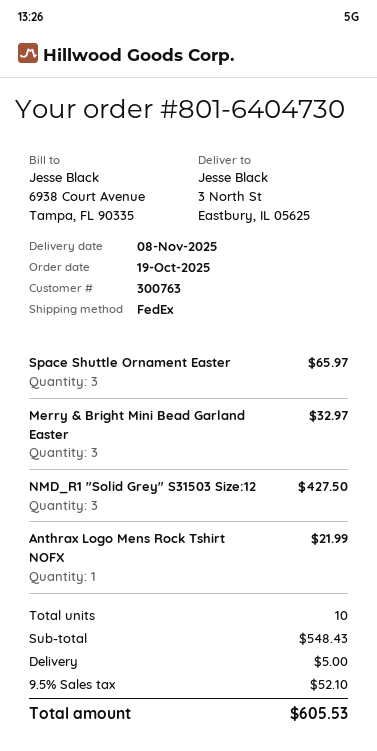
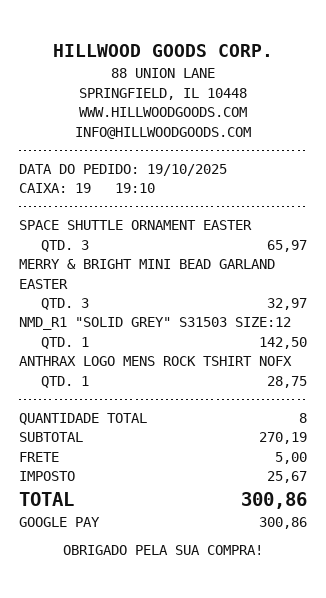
NMD_R1 "Solid Grey" S31503 Size:12: 3 for 427.50 -> 1 for 142.50
Anthrax Logo Mens Rock Tshirt NOFX: 1 for 21.99 -> 1 for 28.75
total quantity: 10 -> 8
subtotal: 548.43 -> 270.19
tax: 52.10 -> 25.67
total: 605.53 -> 300.86

